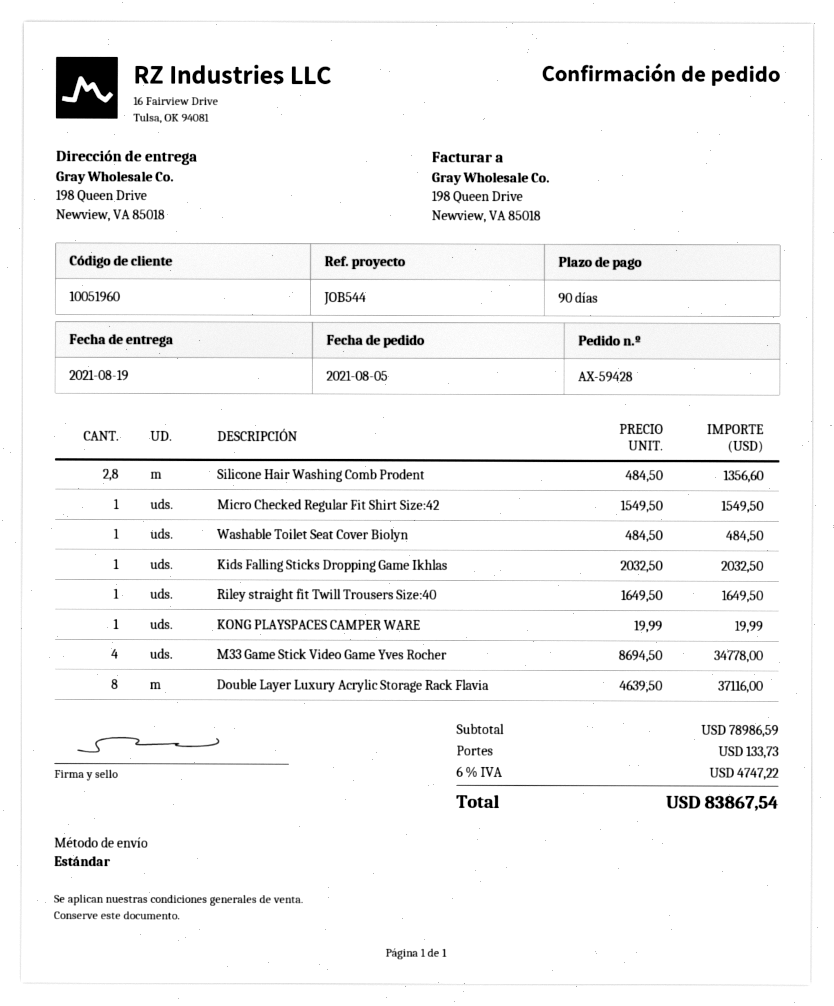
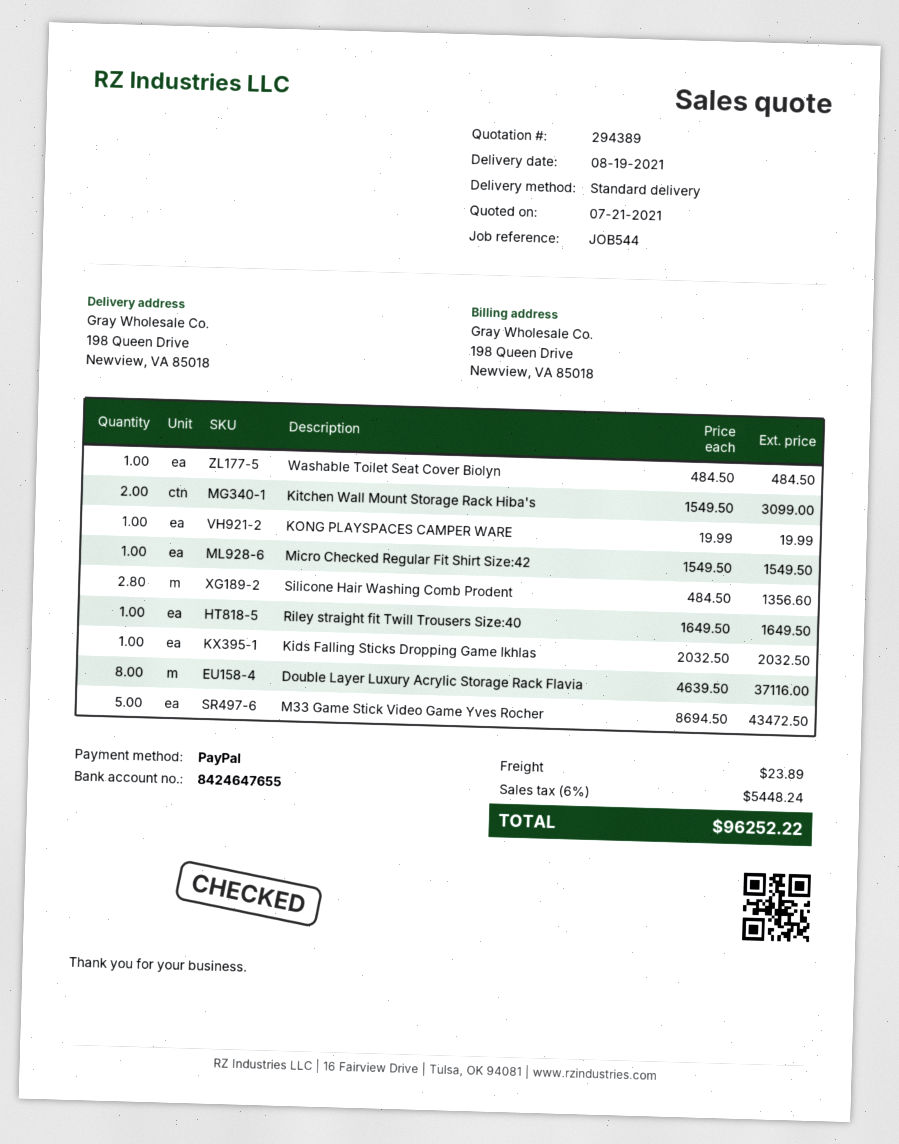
M33 Game Stick Video Game Yves Rocher: 4 x 8694.50 = 34778.00 -> 5 x 8694.50 = 43472.50
Kitchen Wall Mount Storage Rack Hiba's: none -> 2 x 1549.50 = 3099.00
shipping: 133.73 -> 23.89
tax: 6% = 4747.22 -> 6% = 5448.24
total: 83867.54 -> 96252.22

